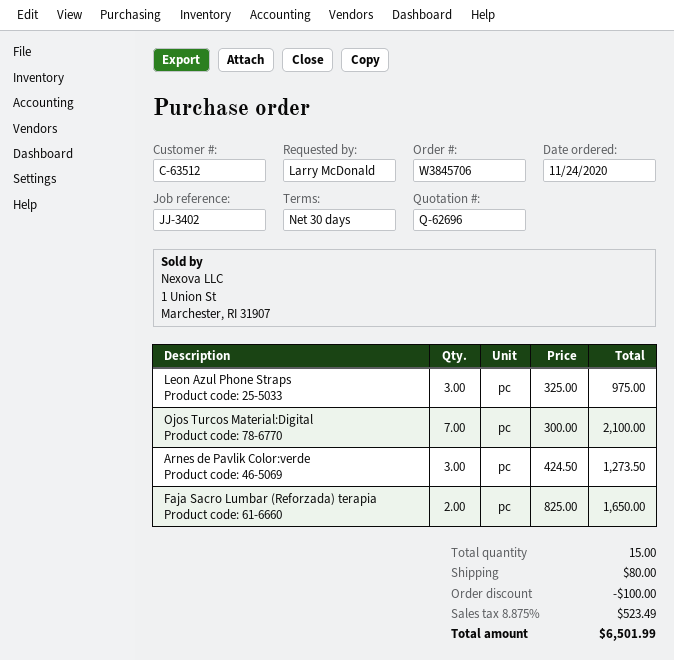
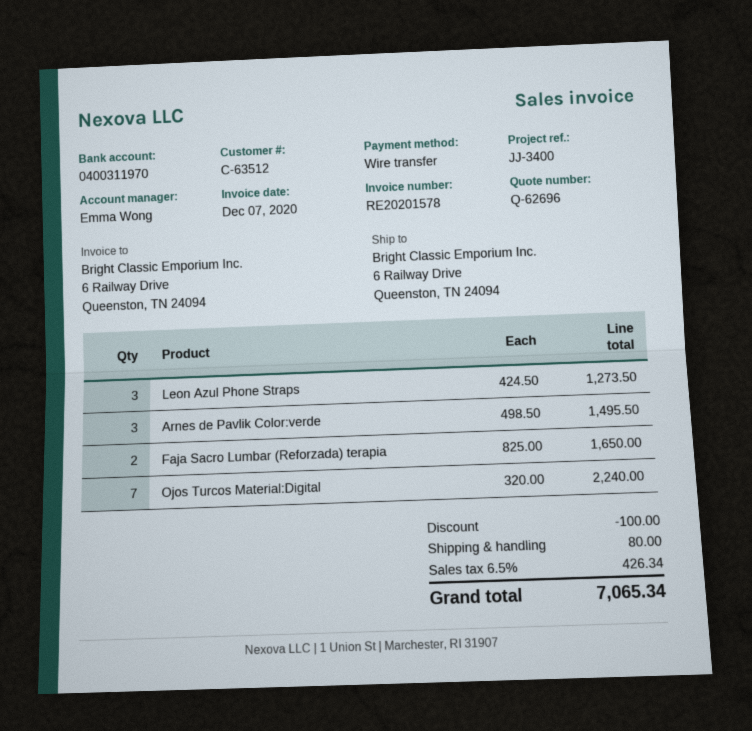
reference: JJ-3402 -> JJ-3400
Leon Azul Phone Straps: 3 x 325.00 = 975.00 -> 3 x 424.50 = 1273.50
Ojos Turcos Material:Digital: 7 x 300.00 = 2100.00 -> 7 x 320.00 = 2240.00
Arnes de Pavlik Color:verde: 3 x 424.50 = 1273.50 -> 3 x 498.50 = 1495.50
tax: 8.875% = 523.49 -> 6.5% = 426.34
total: 6501.99 -> 7065.34

